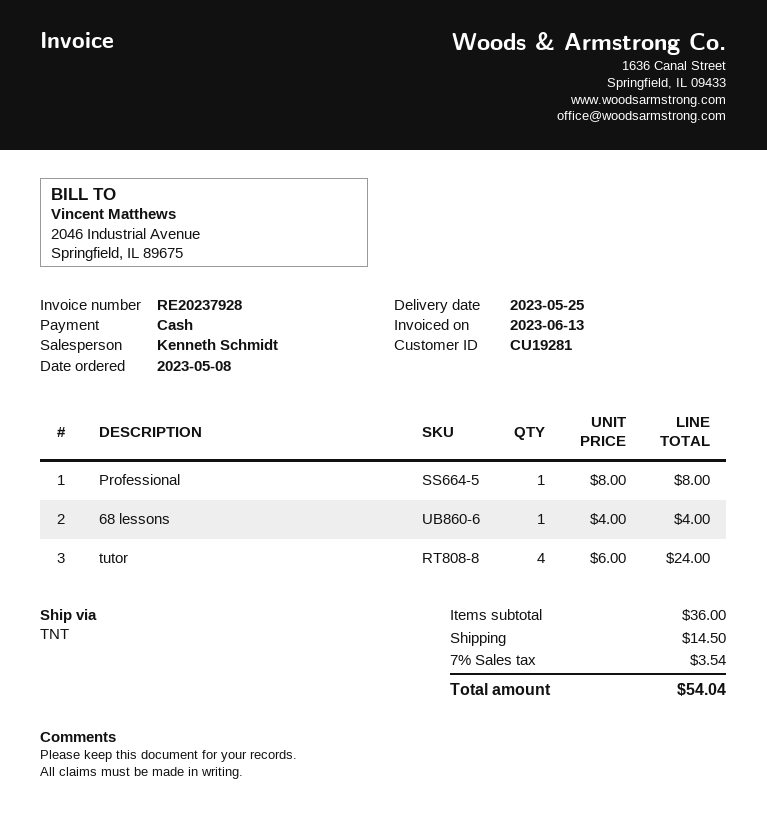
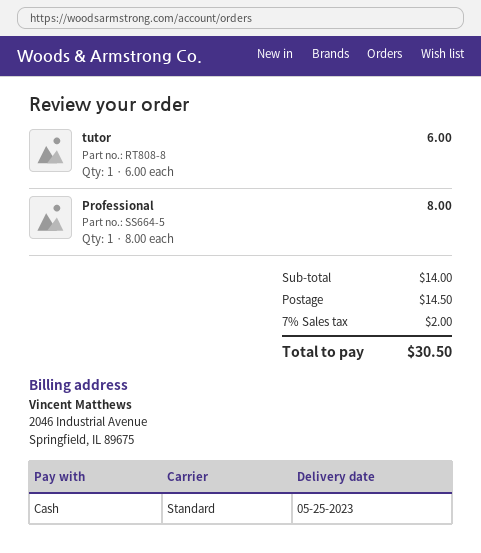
shipping method: TNT -> standard
68 lessons: 1 x 4.00 = 4.00 -> none
tutor: 4 x 6.00 = 24.00 -> 1 x 6.00 = 6.00
subtotal: 36.00 -> 14.00
tax: 7% = 3.54 -> 7% = 2.00
total: 54.04 -> 30.50

